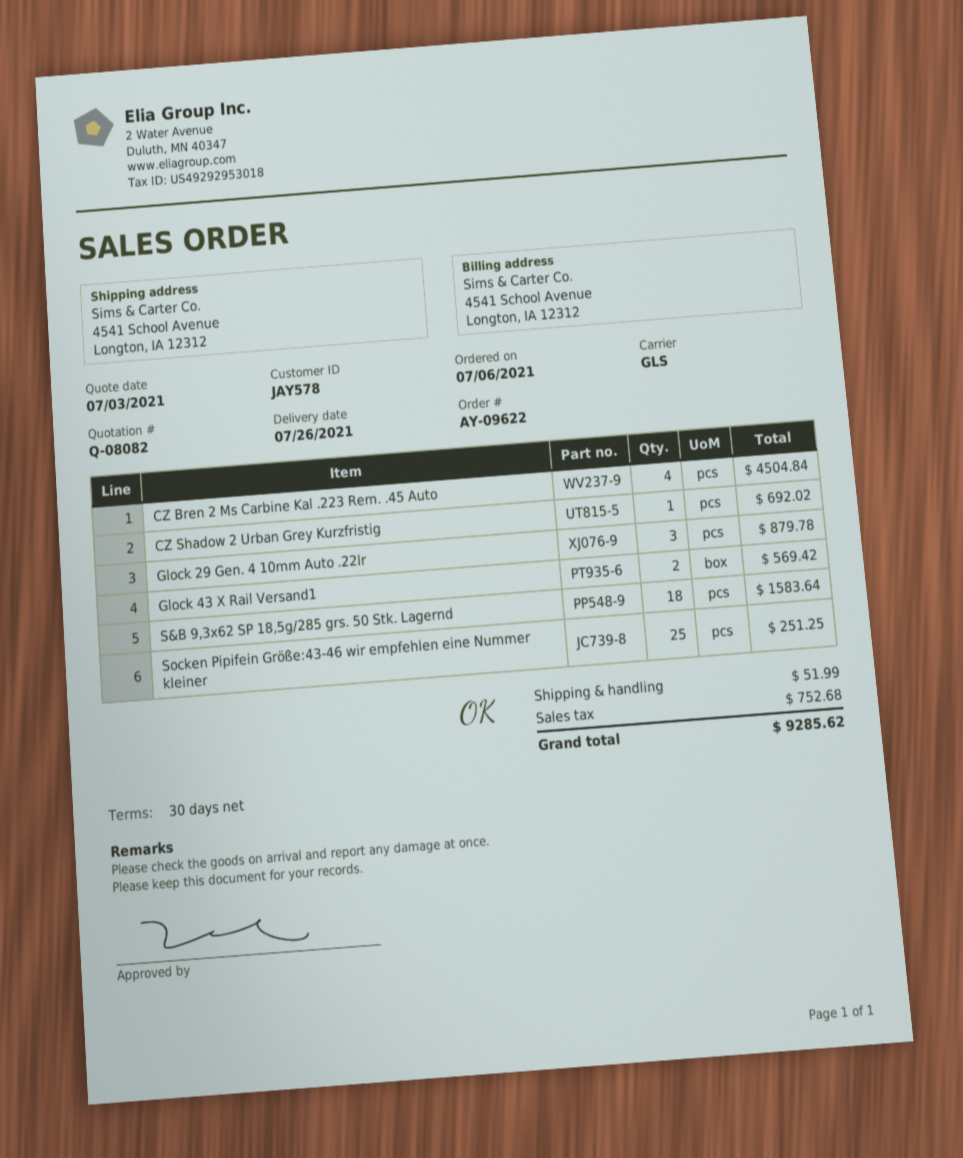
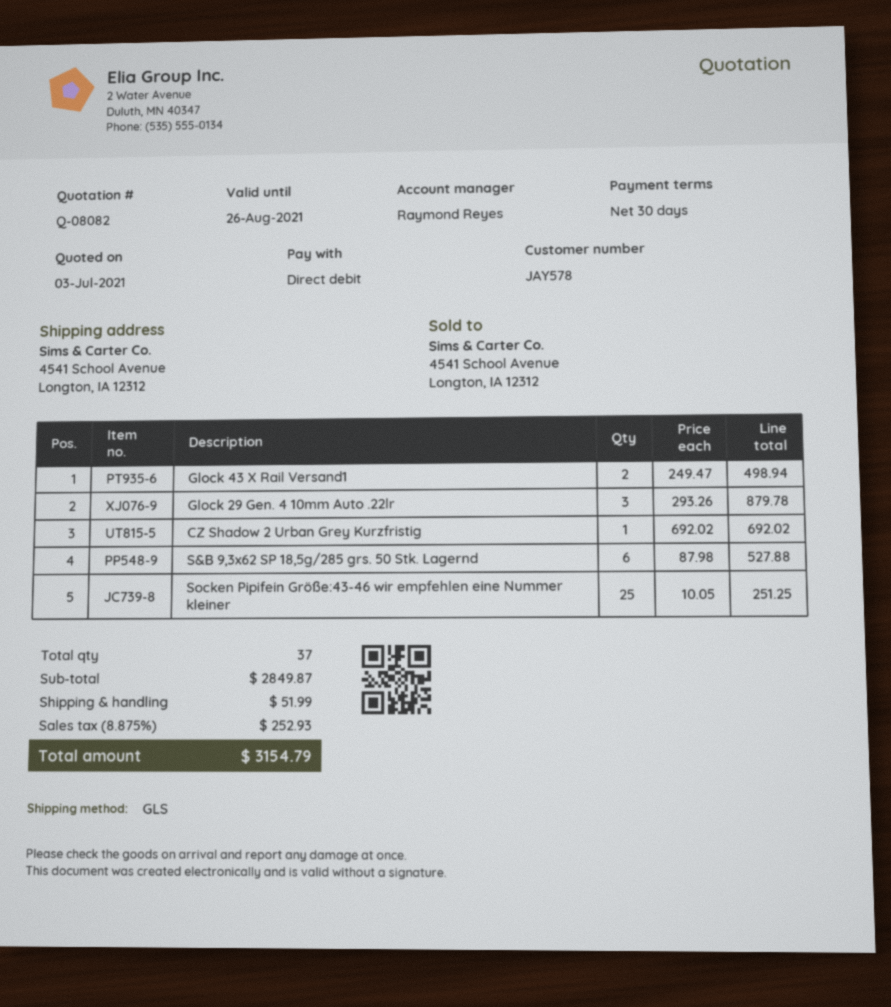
CZ Bren 2 Ms Carbine Kal .223 Rem. .45 Auto: 4 for 4504.84 -> none
Glock 43 X Rail Versand1: 2 for 569.42 -> 2 for 498.94
S&B 9,3x62 SP 18,5g/285 grs. 50 Stk. Lagernd: 18 for 1583.64 -> 6 for 527.88
tax: 752.68 -> 252.93
total: 9285.62 -> 3154.79

